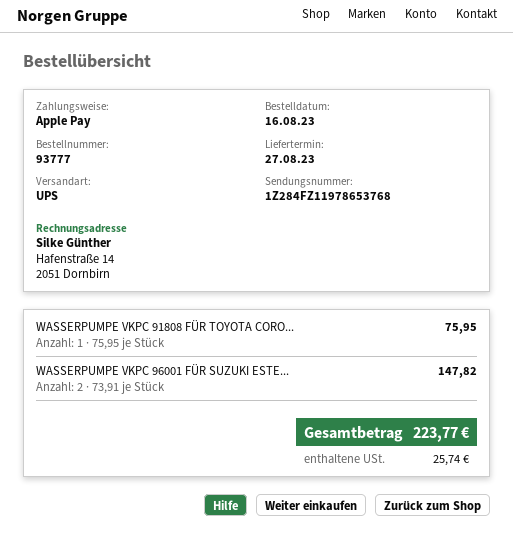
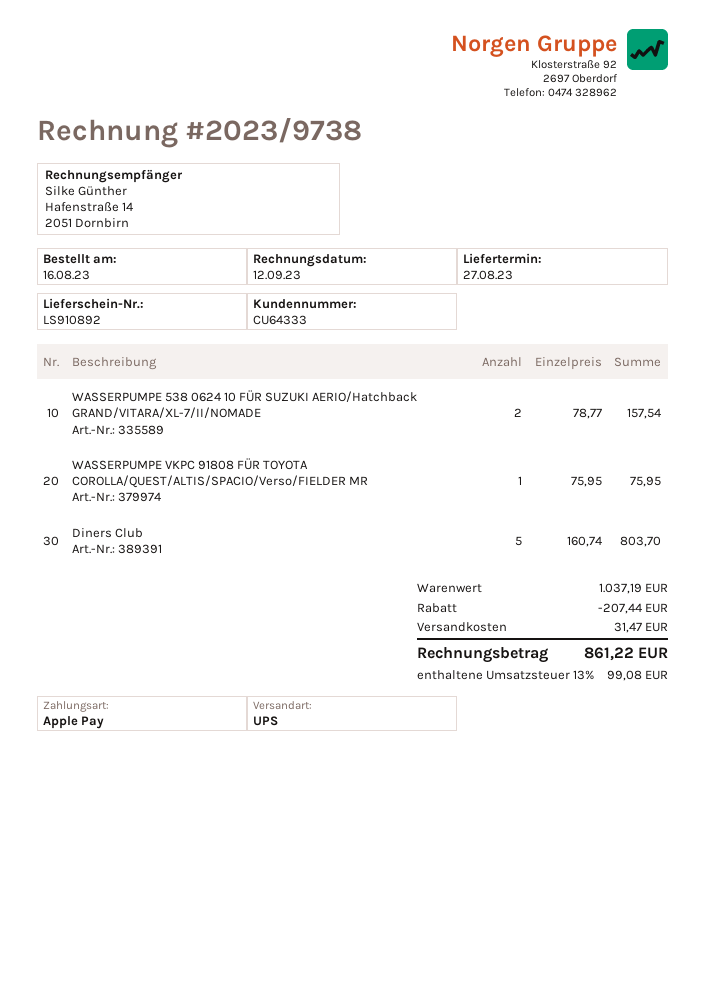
WASSERPUMPE VKPC 96001 FÜR SUZUKI ESTE...: 2 x 73.91 = 147.82 -> none
WASSERPUMPE 538 0624 10 FÜR SUZUKI AERIO/Hatchback GRAND/VITARA/XL-7/II/NOMADE: none -> 2 x 78.77 = 157.54
Diners Club: none -> 5 x 160.74 = 803.70
discount: none -> 207.44
shipping: none -> 31.47
tax: 25.74 -> 99.08
total: 223.77 -> 861.22

